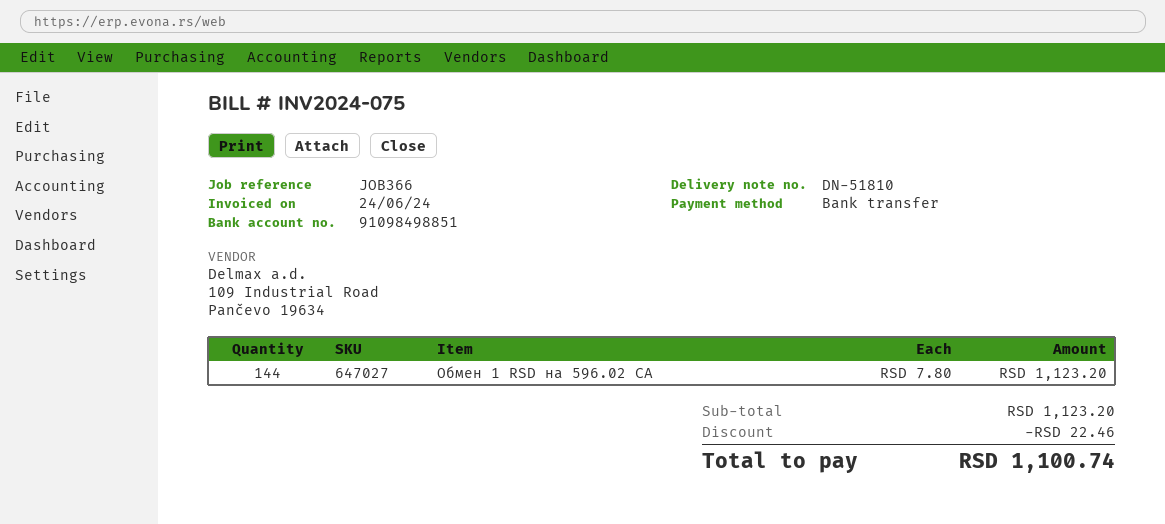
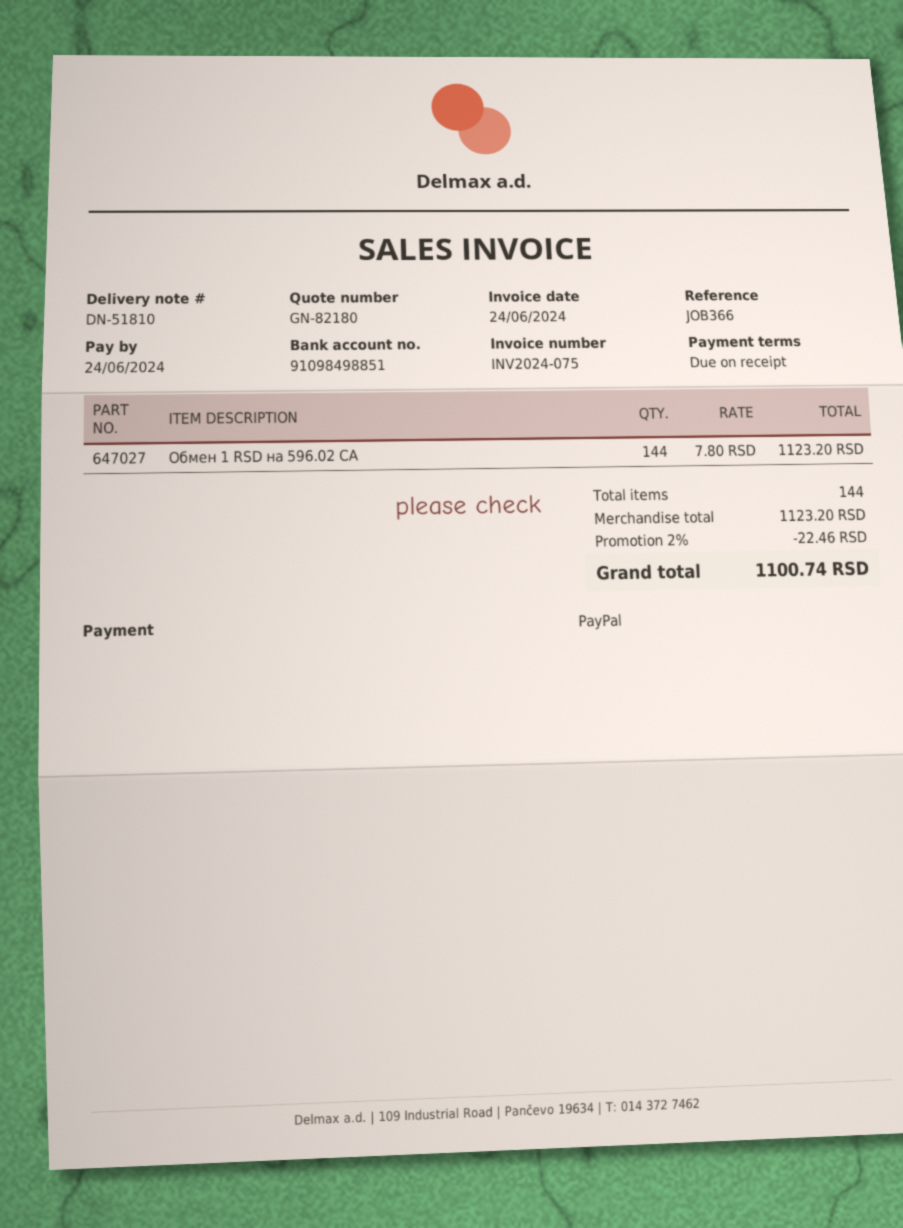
payment method: bank transfer -> PayPal

